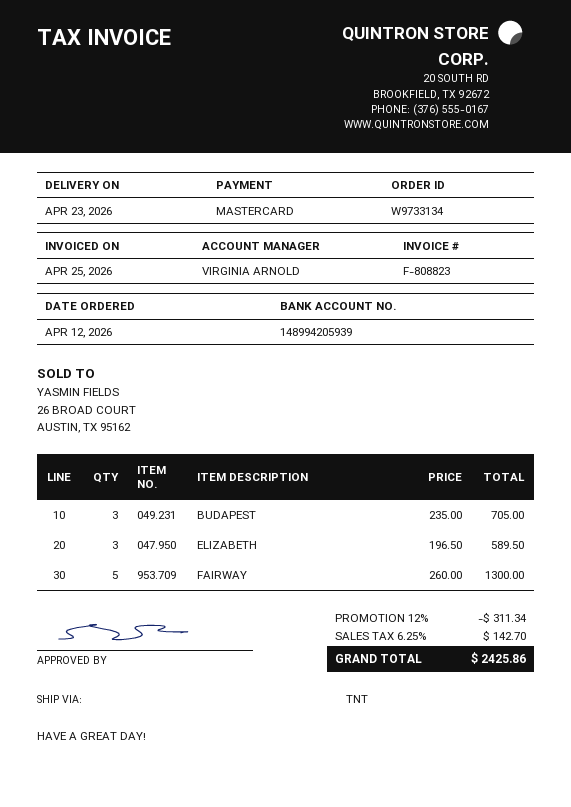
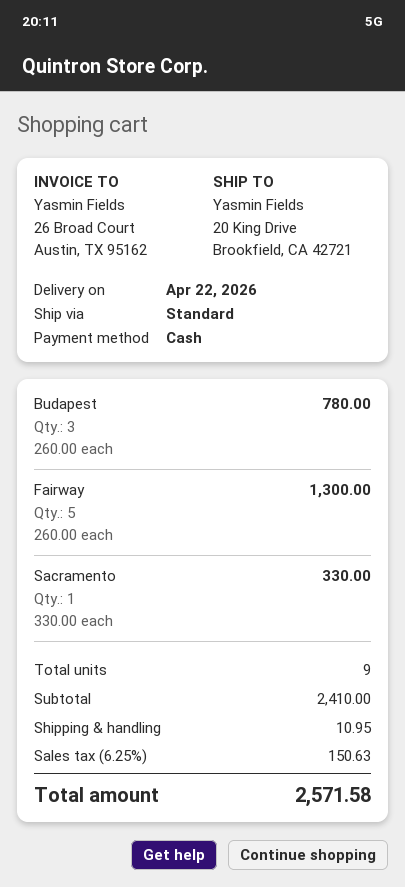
delivery date: 2026-04-23 -> 2026-04-22
payment method: Mastercard -> cash
shipping method: TNT -> standard
BUDAPEST: 3 x 235.00 = 705.00 -> 3 x 260.00 = 780.00
ELIZABETH: 3 x 196.50 = 589.50 -> none
Sacramento: none -> 1 x 330.00 = 330.00
discount: 12% = 311.34 -> none
shipping: none -> 10.95
tax: 6.25% = 142.70 -> 6.25% = 150.63
total: 2425.86 -> 2571.58

